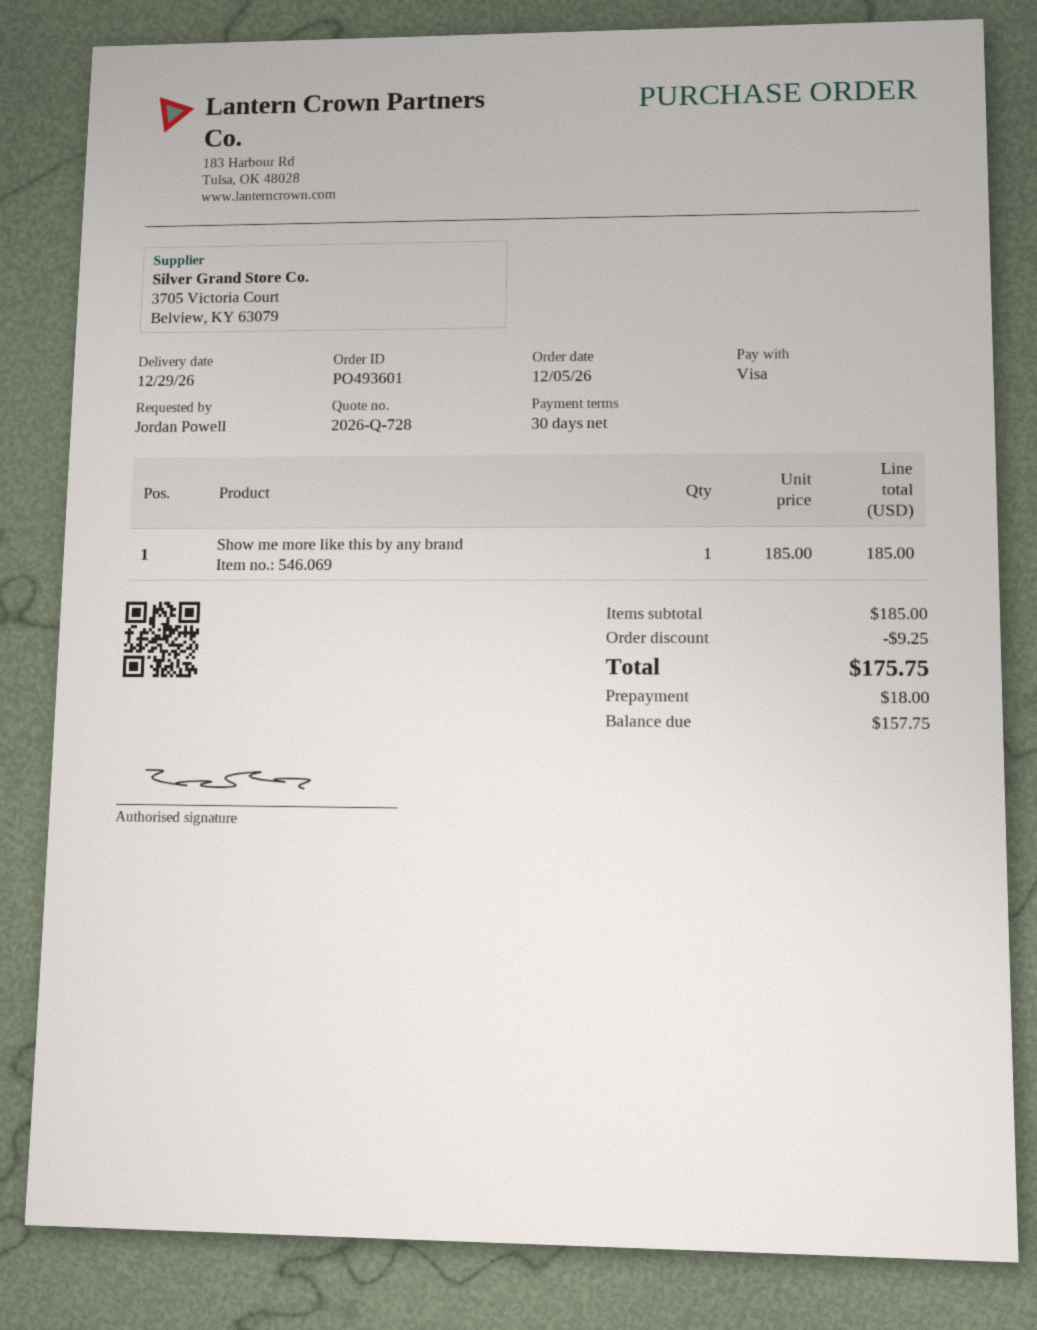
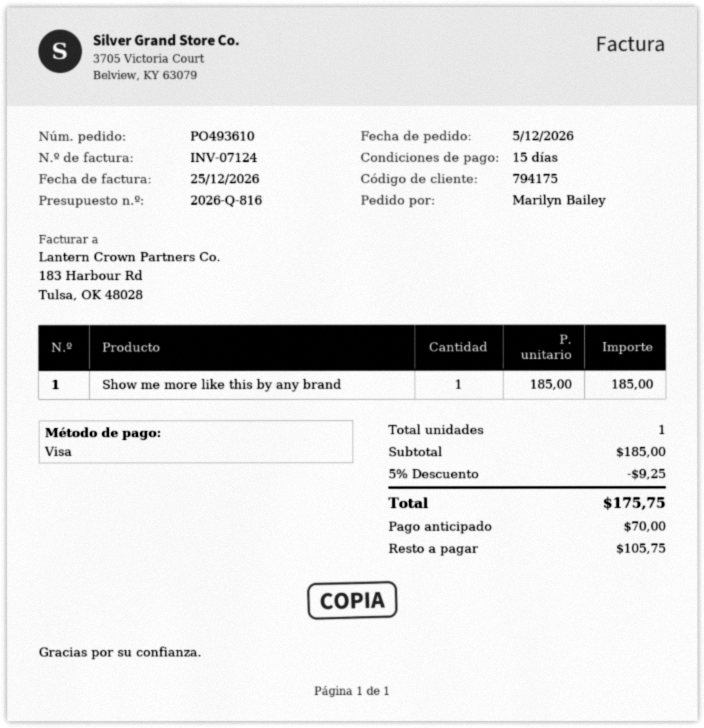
quote number: 2026-Q-728 -> 2026-Q-816
order number: PO493601 -> PO493610
payment terms: 30 days -> 15 days
ordered by: Jordan Powell -> Marilyn Bailey
deposit: 18.00 -> 70.00
balance: 157.75 -> 105.75

